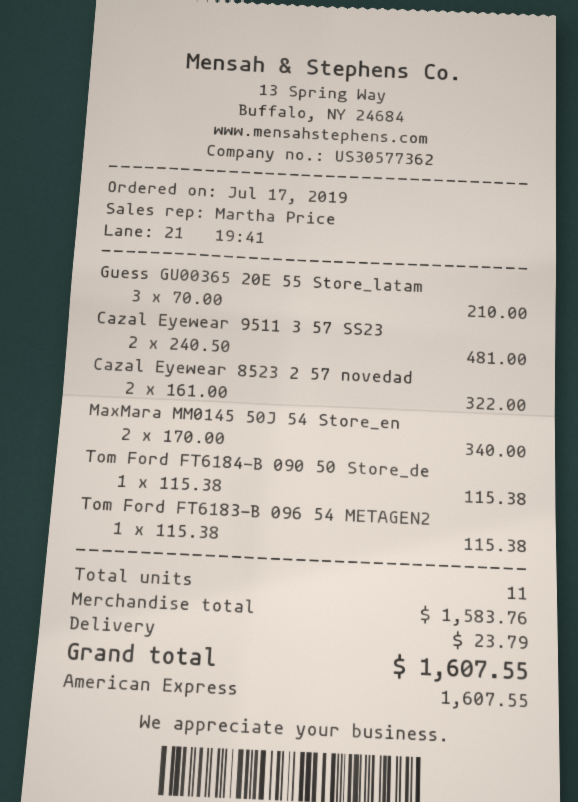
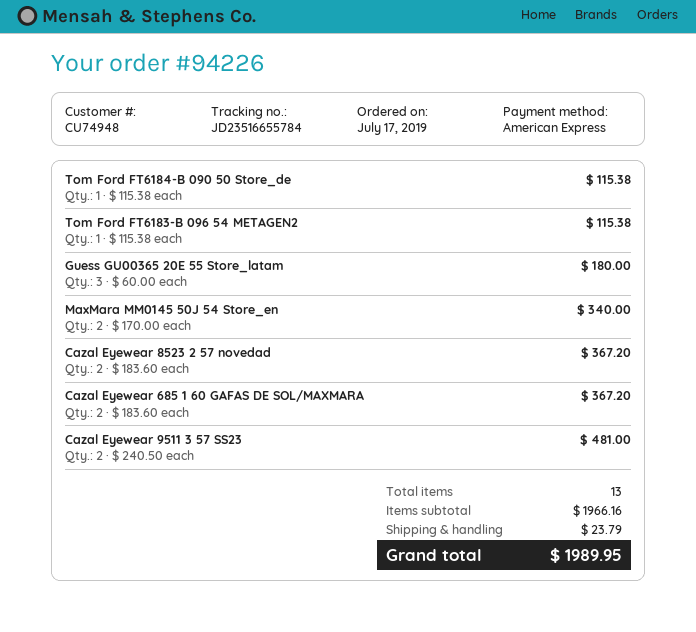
Guess GU00365 20E 55 Store_latam: 3 x 70.00 = 210.00 -> 3 x 60.00 = 180.00
Cazal Eyewear 8523 2 57 novedad: 2 x 161.00 = 322.00 -> 2 x 183.60 = 367.20
Cazal Eyewear 685 1 60 GAFAS DE SOL/MAXMARA: none -> 2 x 183.60 = 367.20
total quantity: 11 -> 13
subtotal: 1583.76 -> 1966.16
total: 1607.55 -> 1989.95

